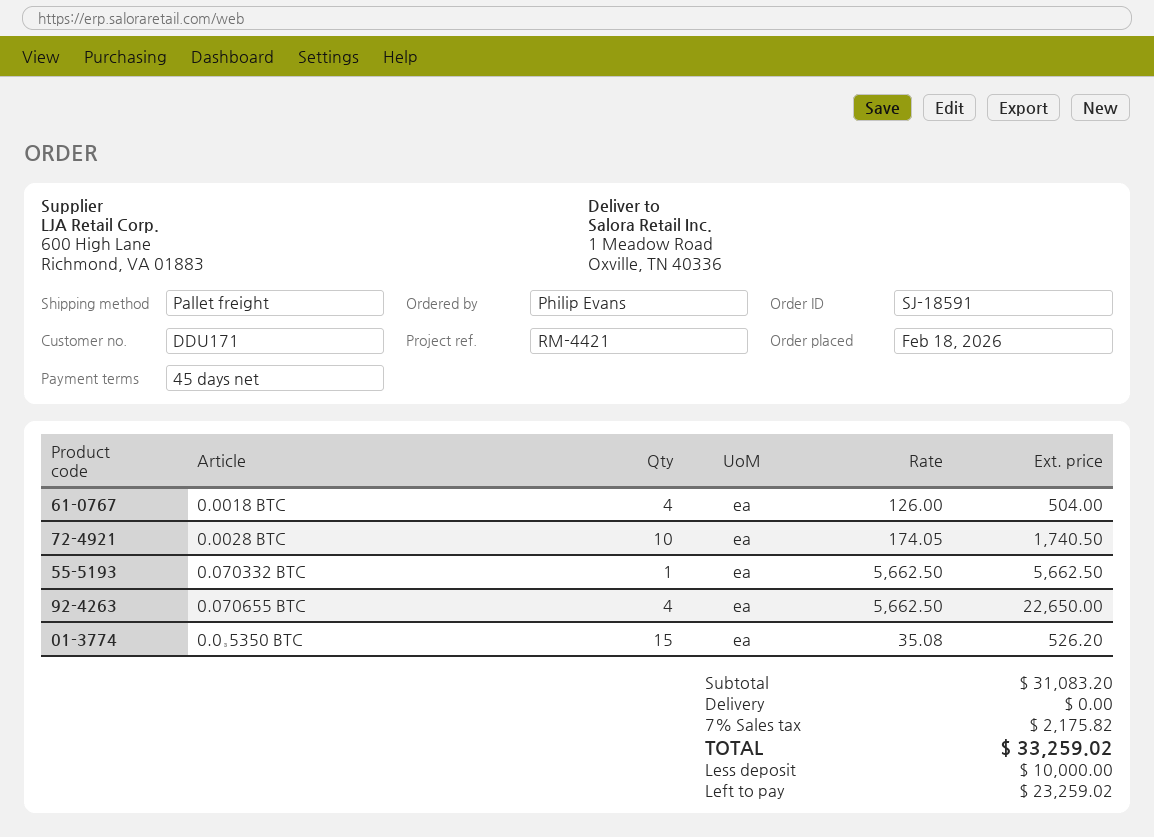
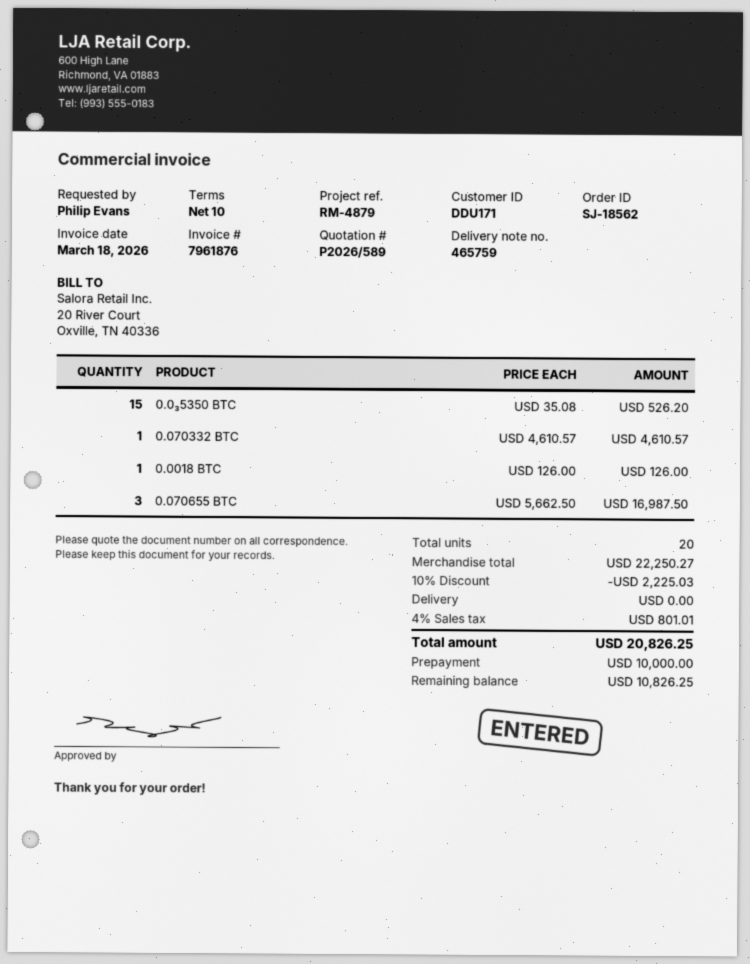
order number: SJ-18591 -> SJ-18562
payment terms: 45 days -> 10 days
reference: RM-4421 -> RM-4879
0.0018 BTC: 4 x 126.00 = 504.00 -> 1 x 126.00 = 126.00
0.0028 BTC: 10 x 174.05 = 1740.50 -> none
0.070332 BTC: 1 x 5662.50 = 5662.50 -> 1 x 4610.57 = 4610.57
0.070655 BTC: 4 x 5662.50 = 22650.00 -> 3 x 5662.50 = 16987.50
subtotal: 31083.20 -> 22250.27
discount: none -> 10% = 2225.03
tax: 7% = 2175.82 -> 4% = 801.01
total: 33259.02 -> 20826.25
balance: 23259.02 -> 10826.25

